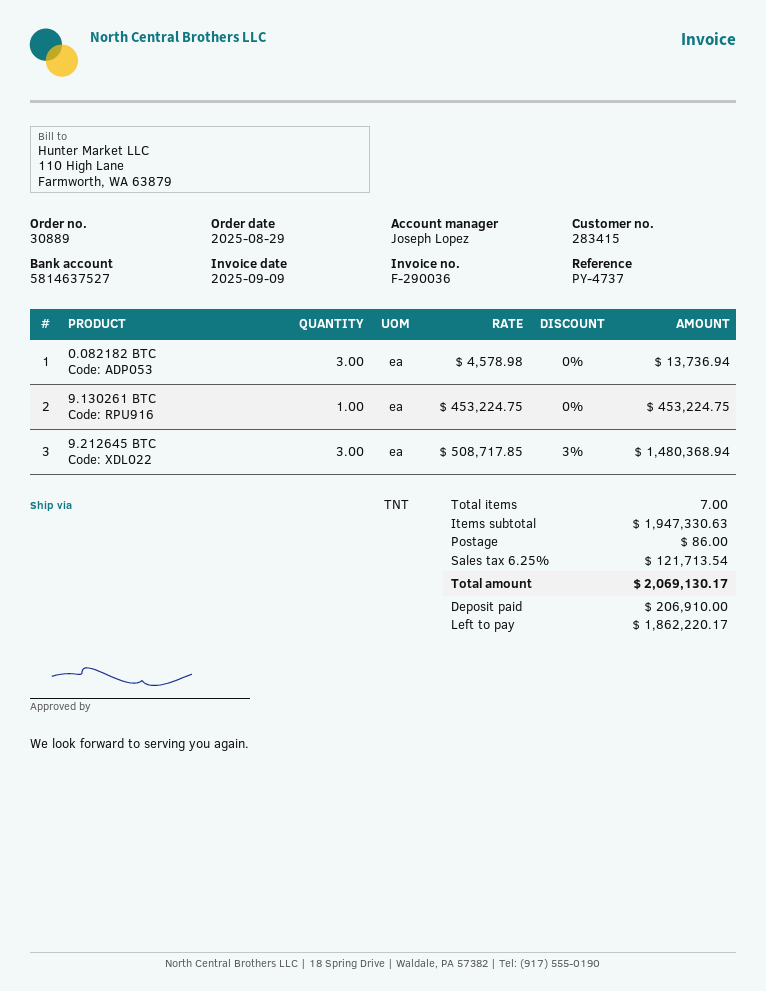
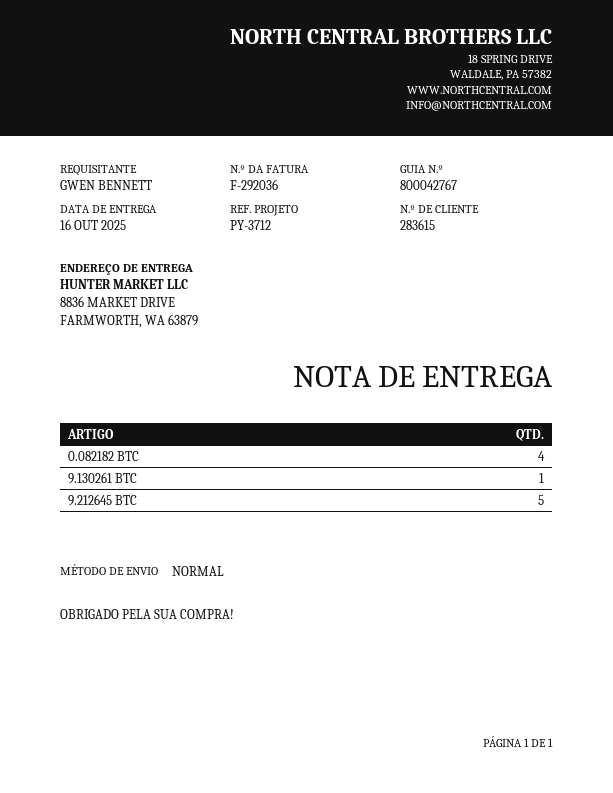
invoice number: F-290036 -> F-292036
customer number: 283415 -> 283615
reference: PY-4737 -> PY-3712
shipping method: TNT -> standard
0.082182 BTC: 3 -> 4
9.212645 BTC: 3 -> 5

